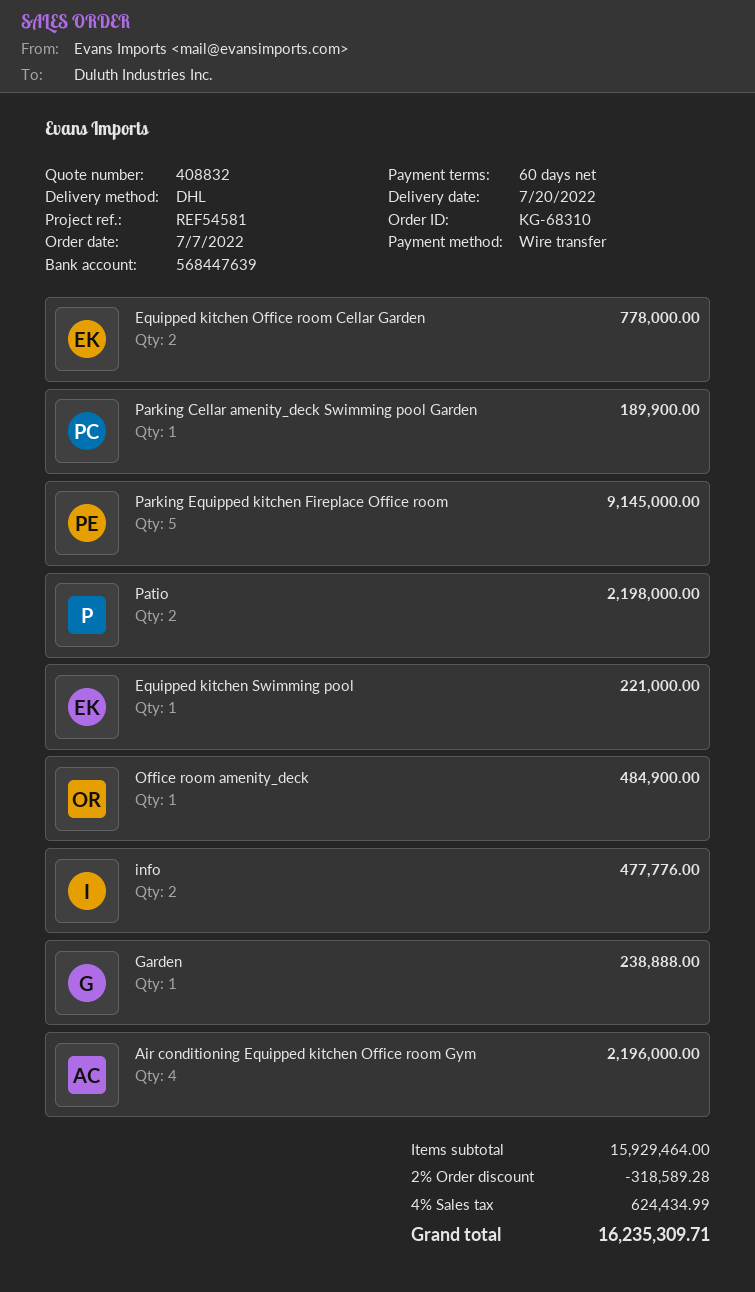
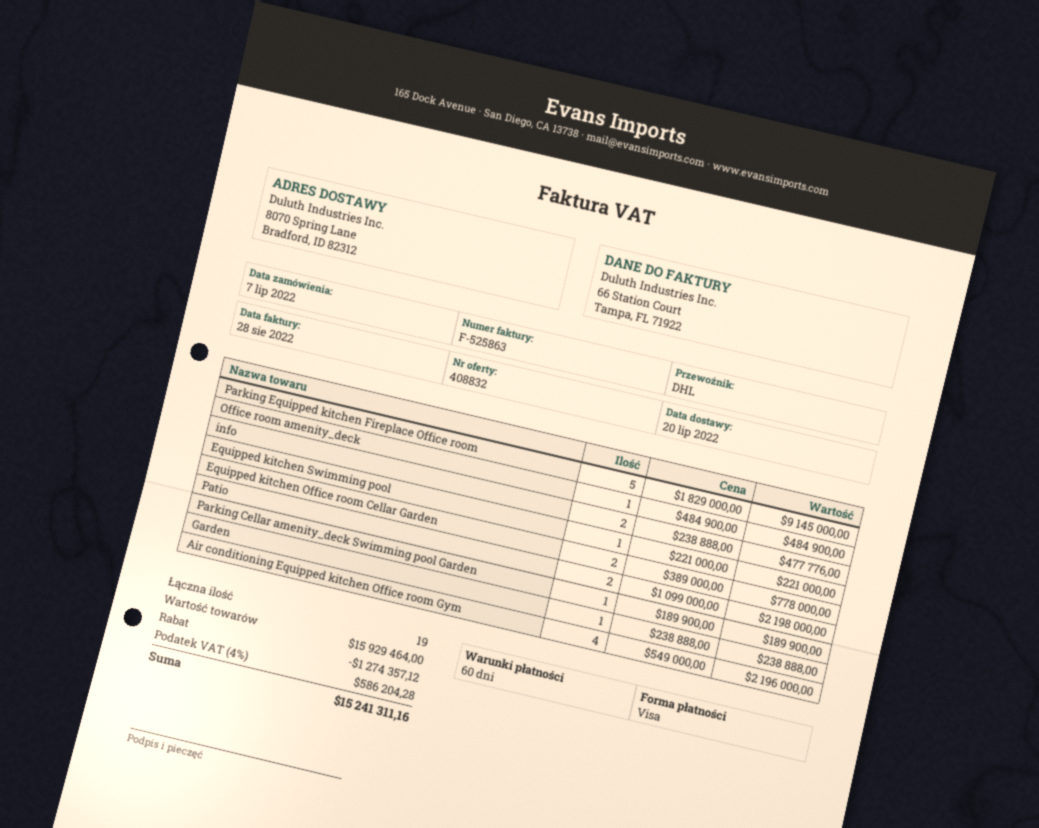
payment method: bank transfer -> Visa
discount: 318589.28 -> 1274357.12
tax: 4% = 624434.99 -> 4% = 586204.28
total: 16235309.71 -> 15241311.16

